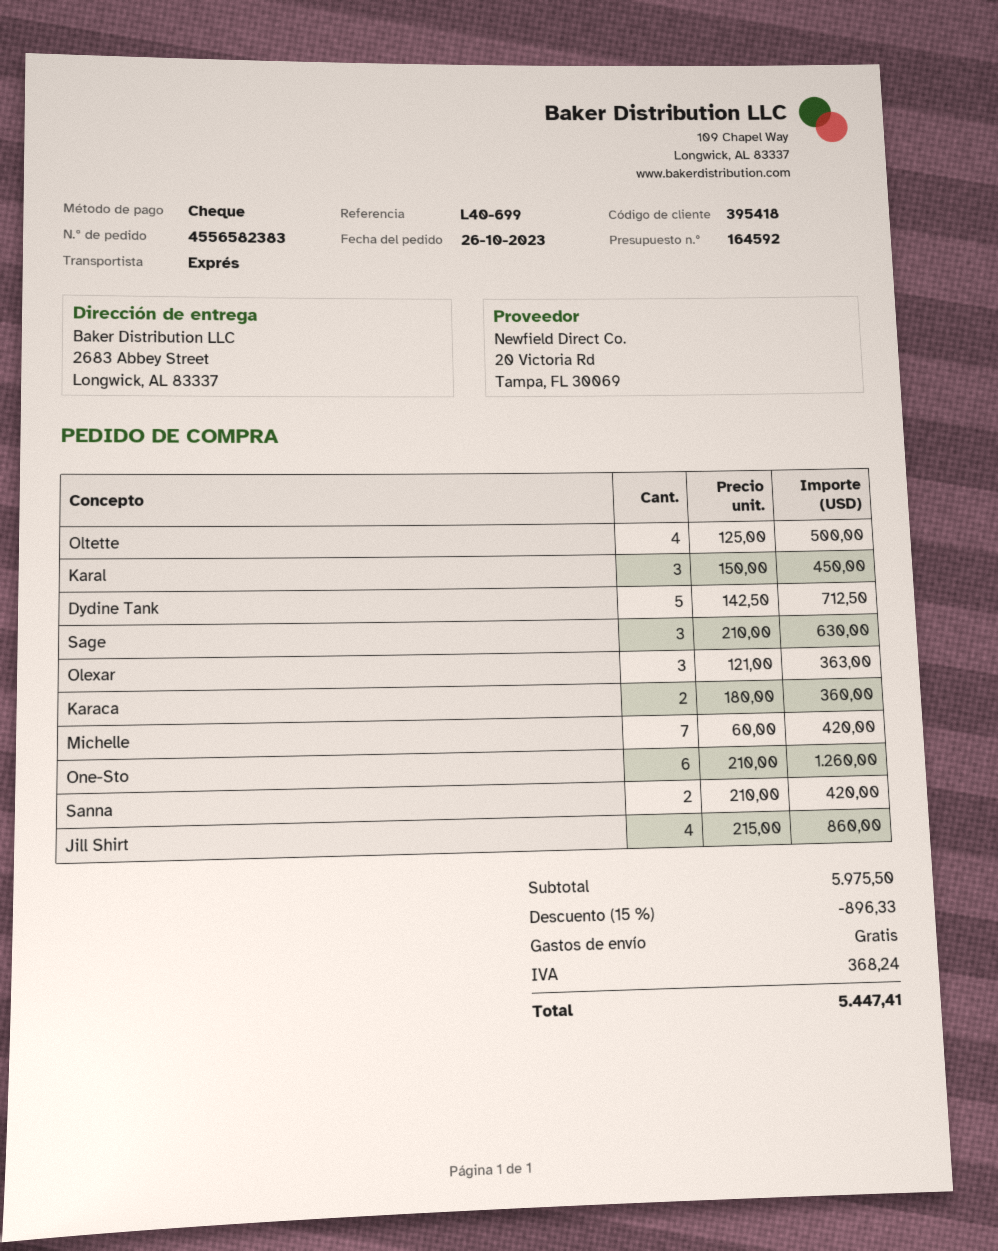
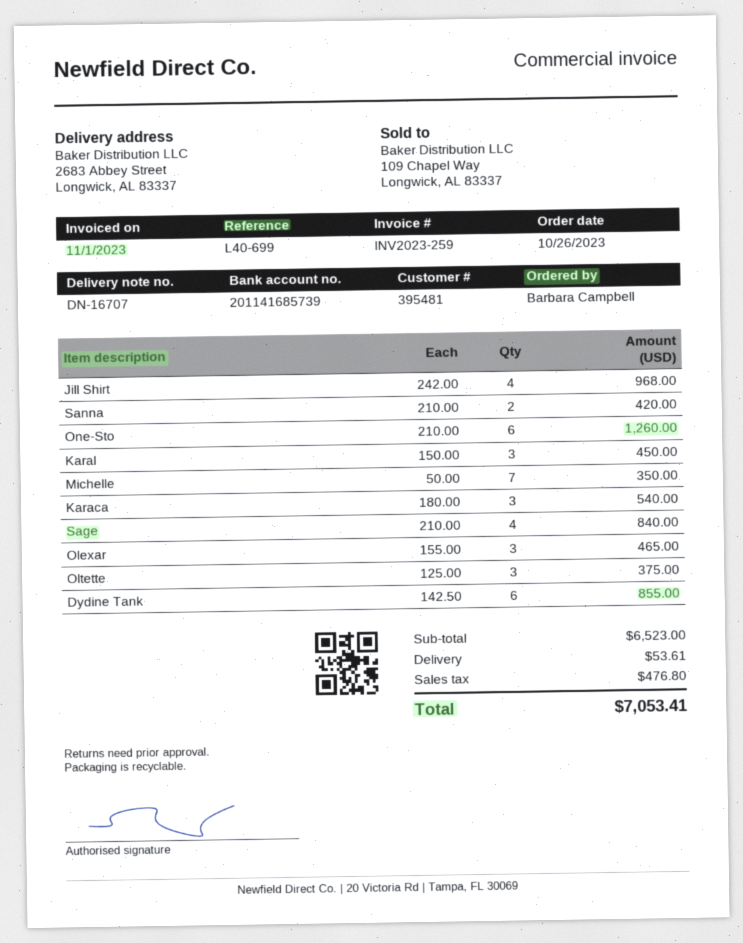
customer number: 395418 -> 395481
Oltette: 4 x 125.00 = 500.00 -> 3 x 125.00 = 375.00
Dydine Tank: 5 x 142.50 = 712.50 -> 6 x 142.50 = 855.00
Sage: 3 x 210.00 = 630.00 -> 4 x 210.00 = 840.00
Olexar: 3 x 121.00 = 363.00 -> 3 x 155.00 = 465.00
Karaca: 2 x 180.00 = 360.00 -> 3 x 180.00 = 540.00
Michelle: 7 x 60.00 = 420.00 -> 7 x 50.00 = 350.00
Jill Shirt: 4 x 215.00 = 860.00 -> 4 x 242.00 = 968.00
subtotal: 5975.50 -> 6523.00
discount: 15% = 896.33 -> none
shipping: 0.00 -> 53.61
tax: 368.24 -> 476.80
total: 5447.41 -> 7053.41

